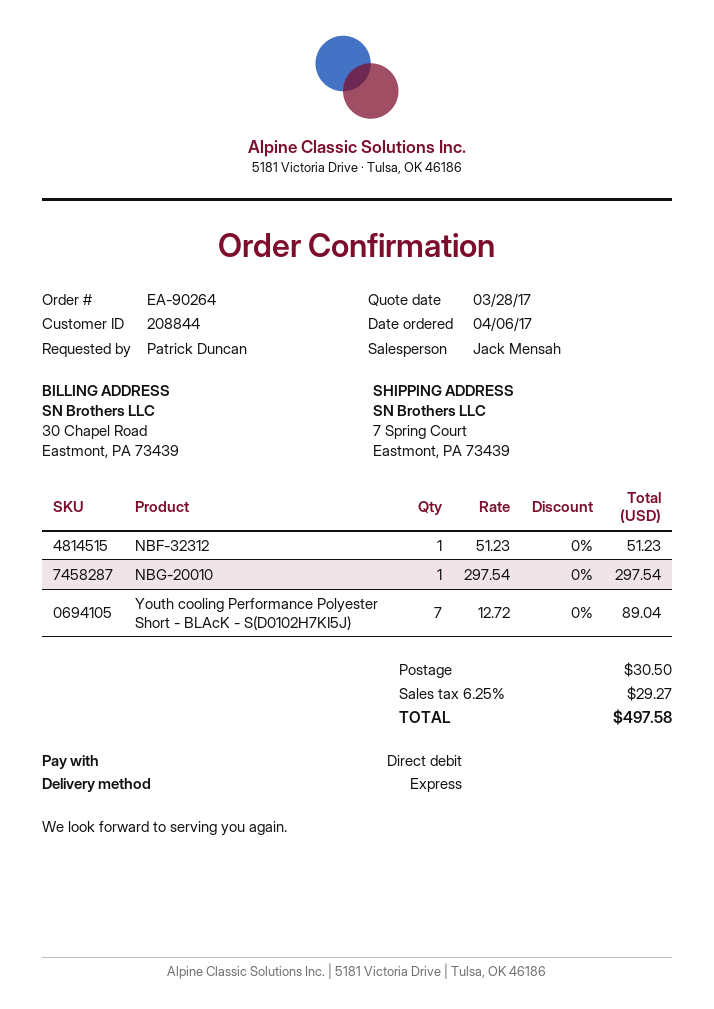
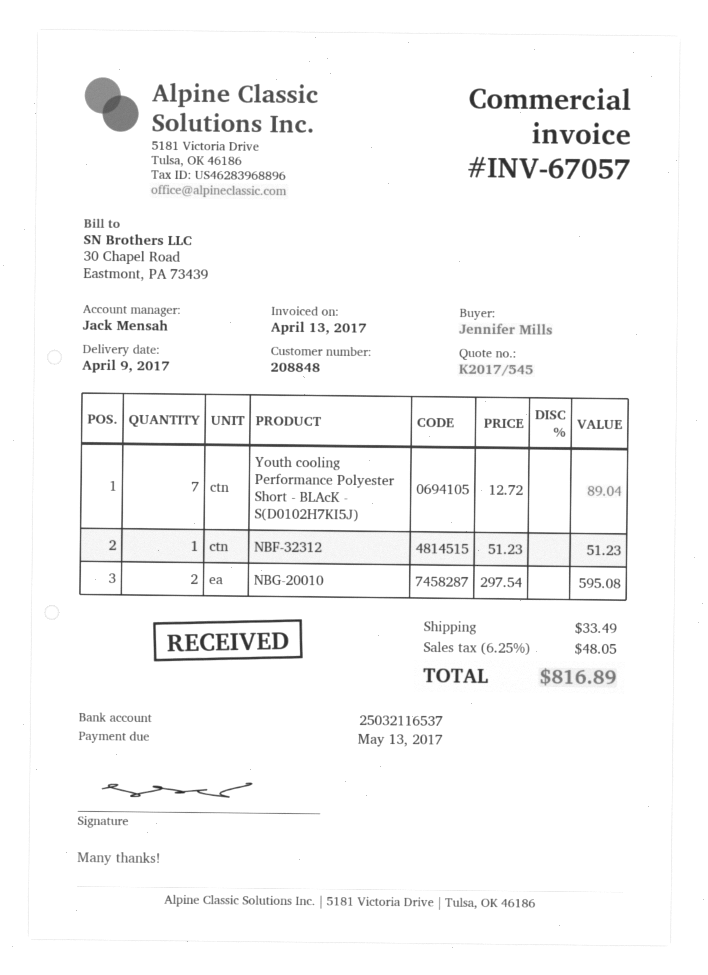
customer number: 208844 -> 208848
ordered by: Patrick Duncan -> Jennifer Mills
NBG-20010: 1 x 297.54 = 297.54 -> 2 x 297.54 = 595.08
shipping: 30.50 -> 33.49
tax: 6.25% = 29.27 -> 6.25% = 48.05
total: 497.58 -> 816.89

